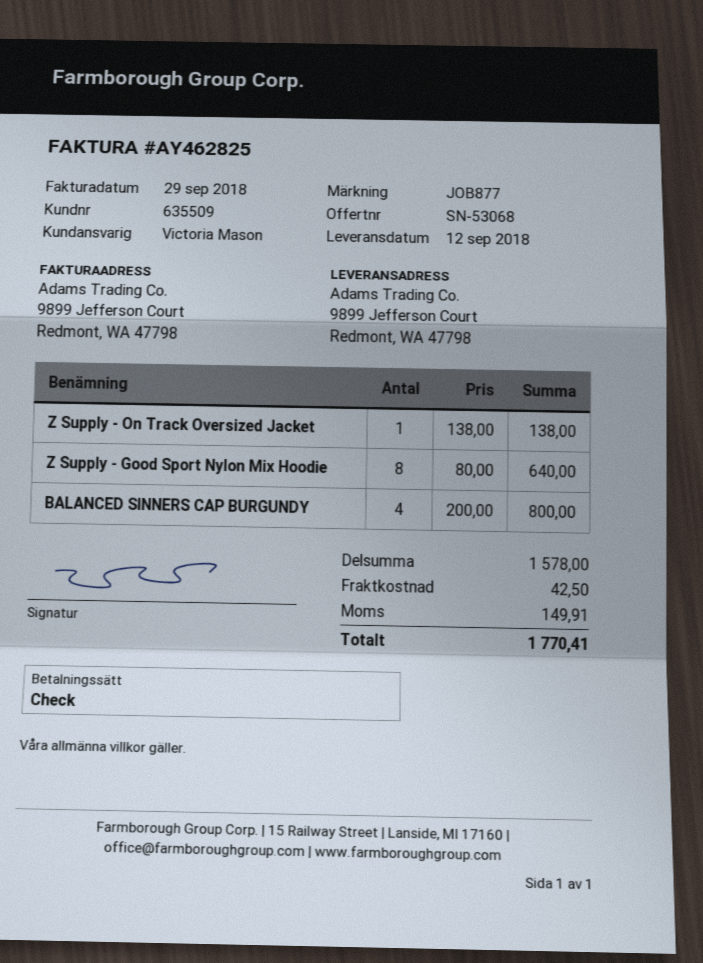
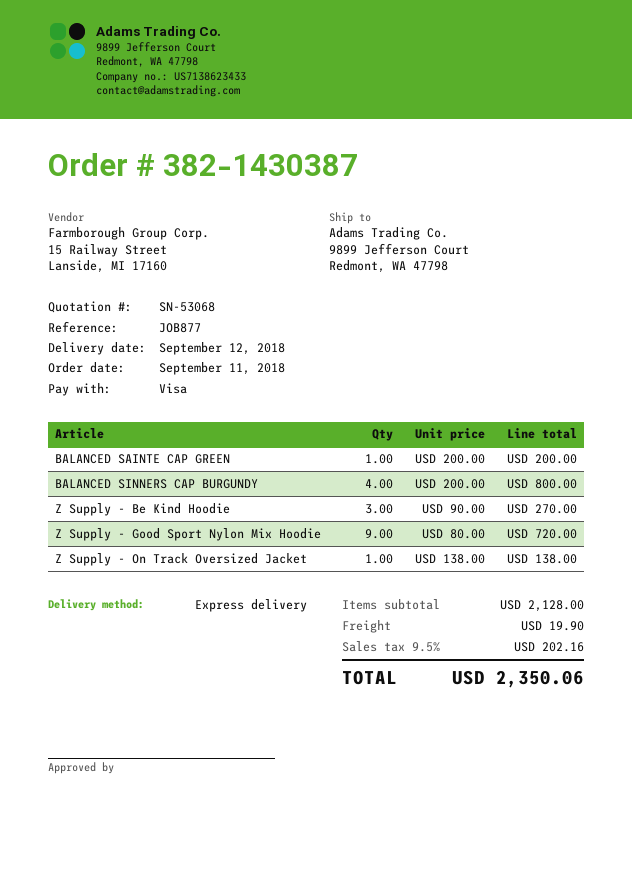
payment method: cheque -> Visa
Z Supply - Good Sport Nylon Mix Hoodie: 8 x 80.00 = 640.00 -> 9 x 80.00 = 720.00
BALANCED SAINTE CAP GREEN: none -> 1 x 200.00 = 200.00
Z Supply - Be Kind Hoodie: none -> 3 x 90.00 = 270.00
subtotal: 1578.00 -> 2128.00
shipping: 42.50 -> 19.90
tax: 149.91 -> 202.16
total: 1770.41 -> 2350.06

